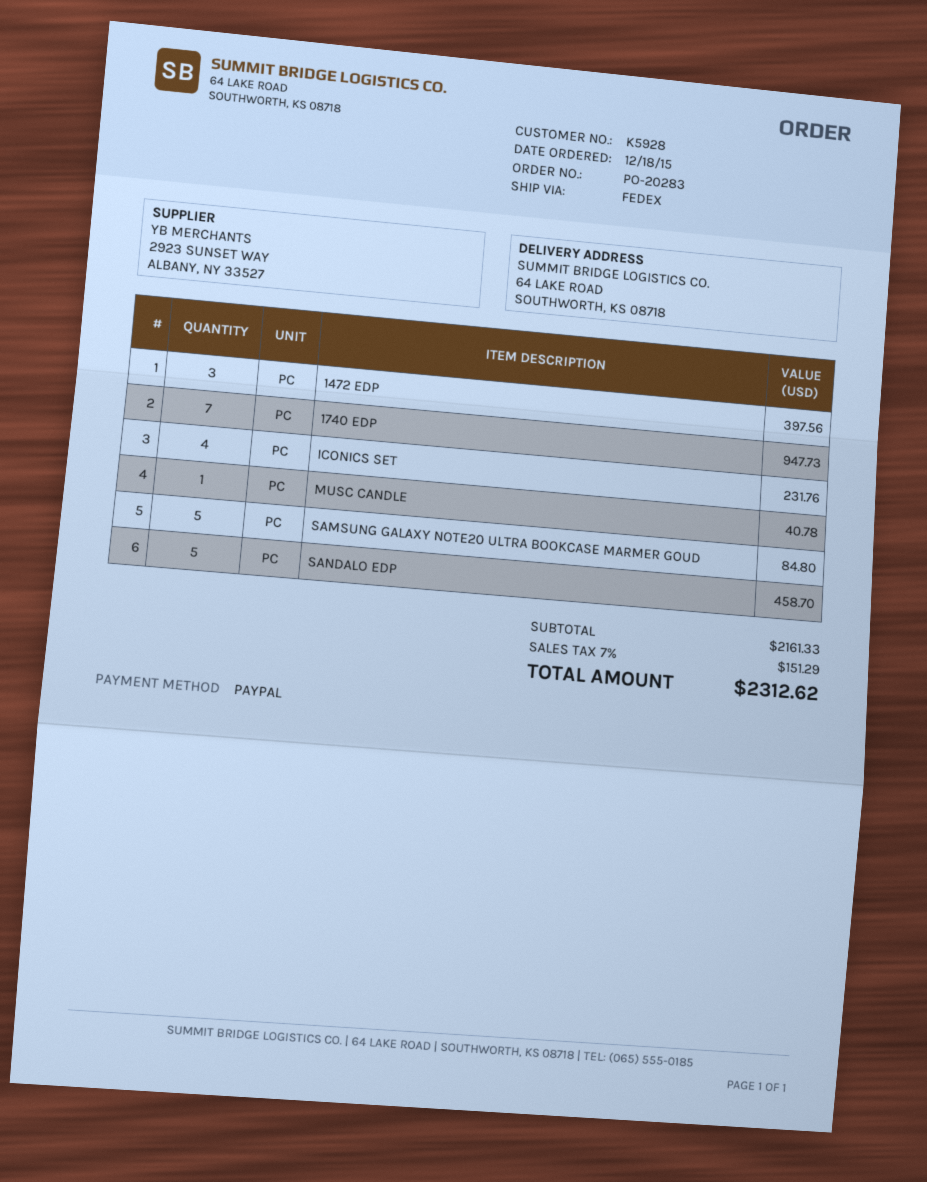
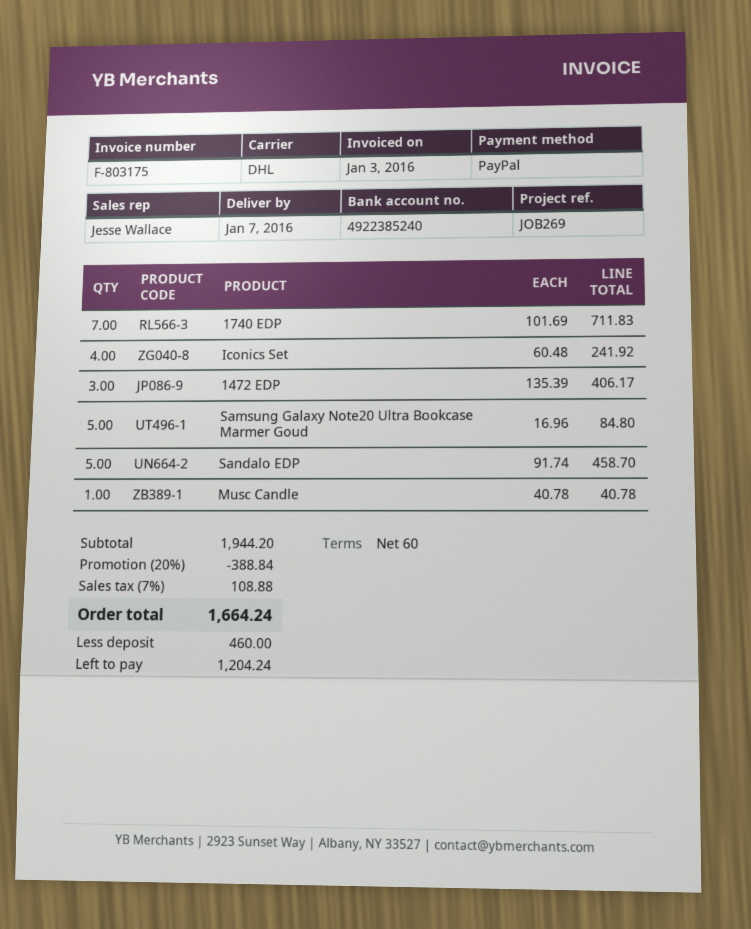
shipping method: FedEx -> DHL
1472 EDP: 3 for 397.56 -> 3 for 406.17
1740 EDP: 7 for 947.73 -> 7 for 711.83
ICONICS SET: 4 for 231.76 -> 4 for 241.92
subtotal: 2161.33 -> 1944.20
discount: none -> 20% = 388.84
tax: 7% = 151.29 -> 7% = 108.88
total: 2312.62 -> 1664.24

